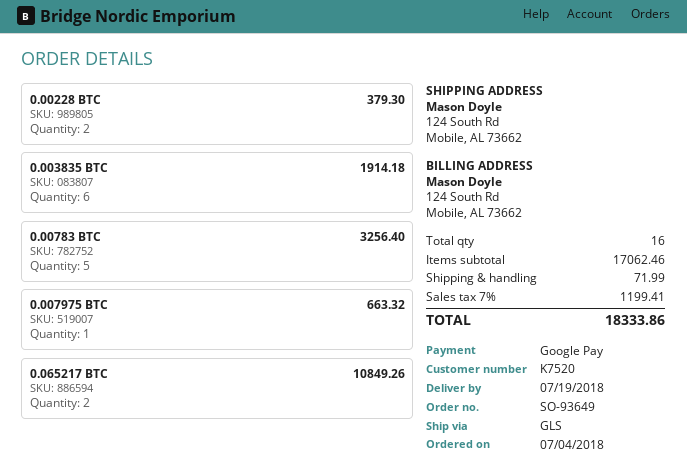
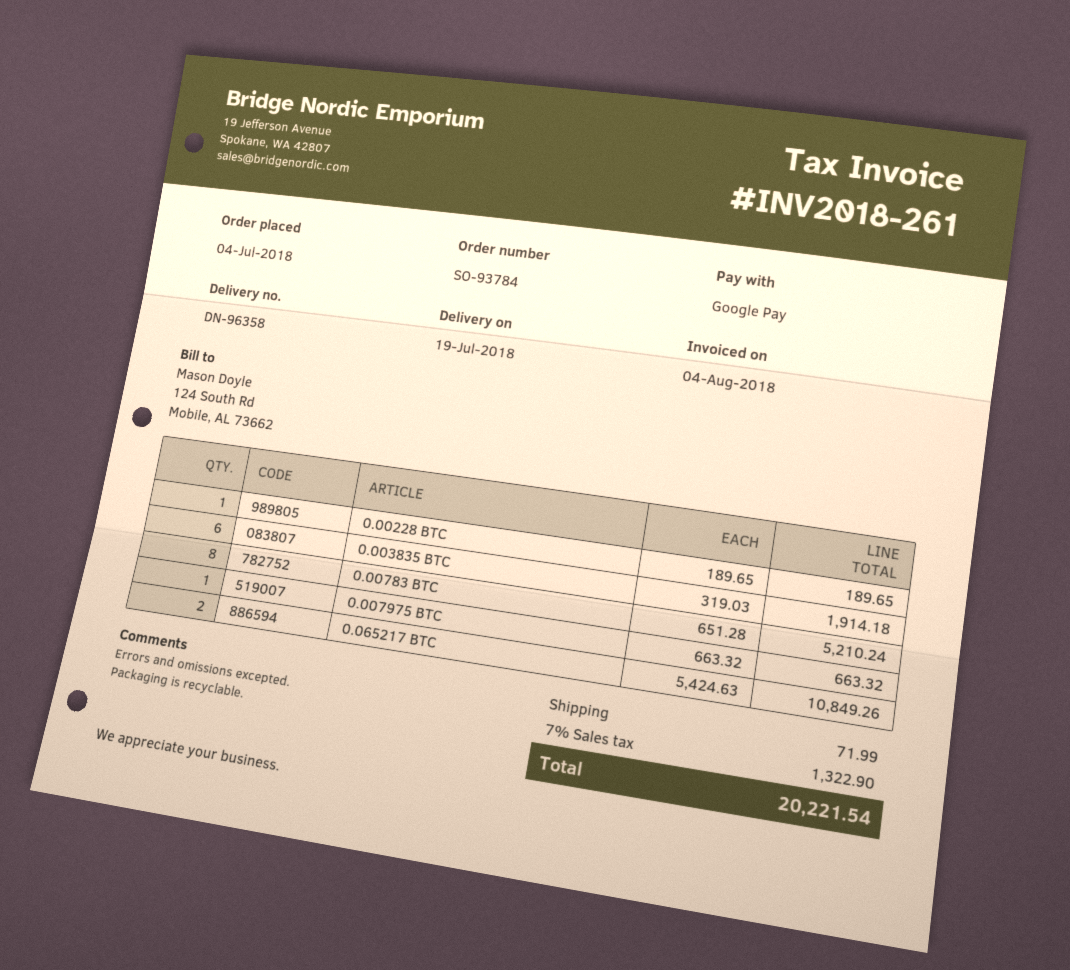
order number: SO-93649 -> SO-93784
0.00228 BTC: 2 for 379.30 -> 1 for 189.65
0.00783 BTC: 5 for 3256.40 -> 8 for 5210.24
tax: 7% = 1199.41 -> 7% = 1322.90
total: 18333.86 -> 20221.54

